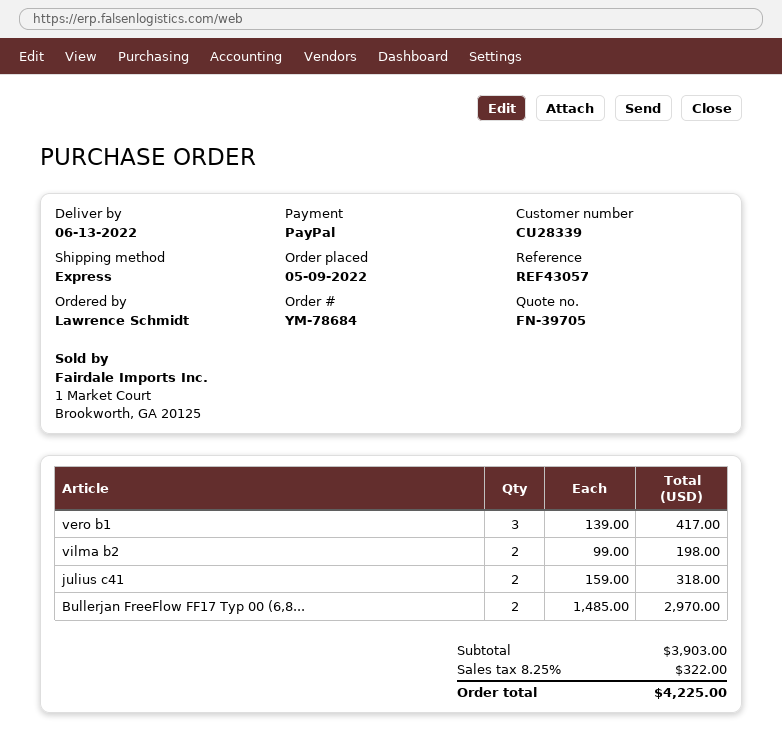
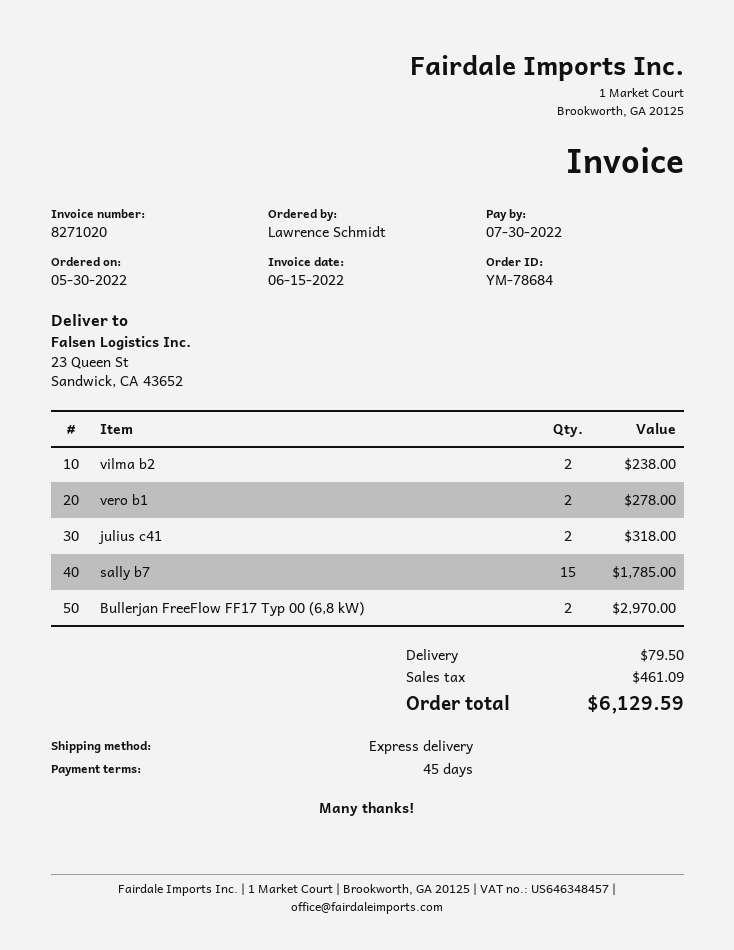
order date: 2022-05-09 -> 2022-05-30
vero b1: 3 for 417.00 -> 2 for 278.00
vilma b2: 2 for 198.00 -> 2 for 238.00
sally b7: none -> 15 for 1785.00
shipping: none -> 79.50
tax: 322.00 -> 461.09
total: 4225.00 -> 6129.59

